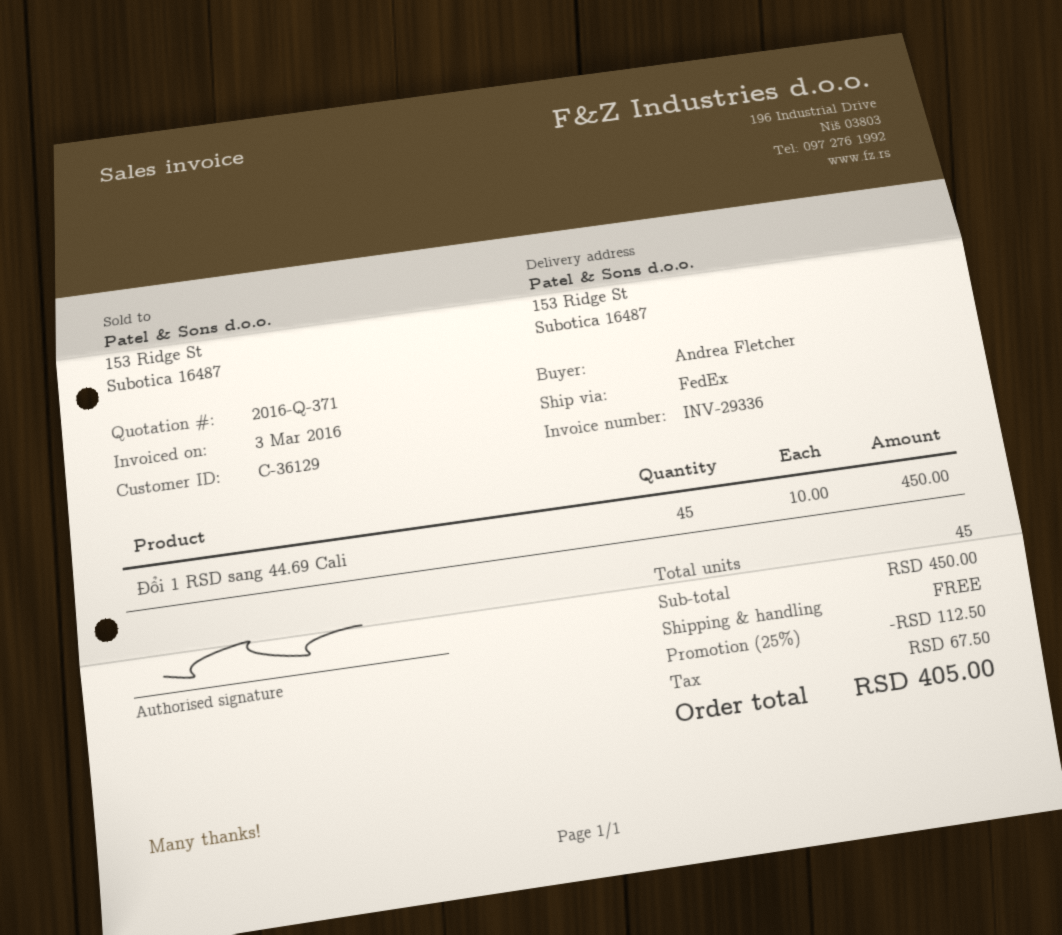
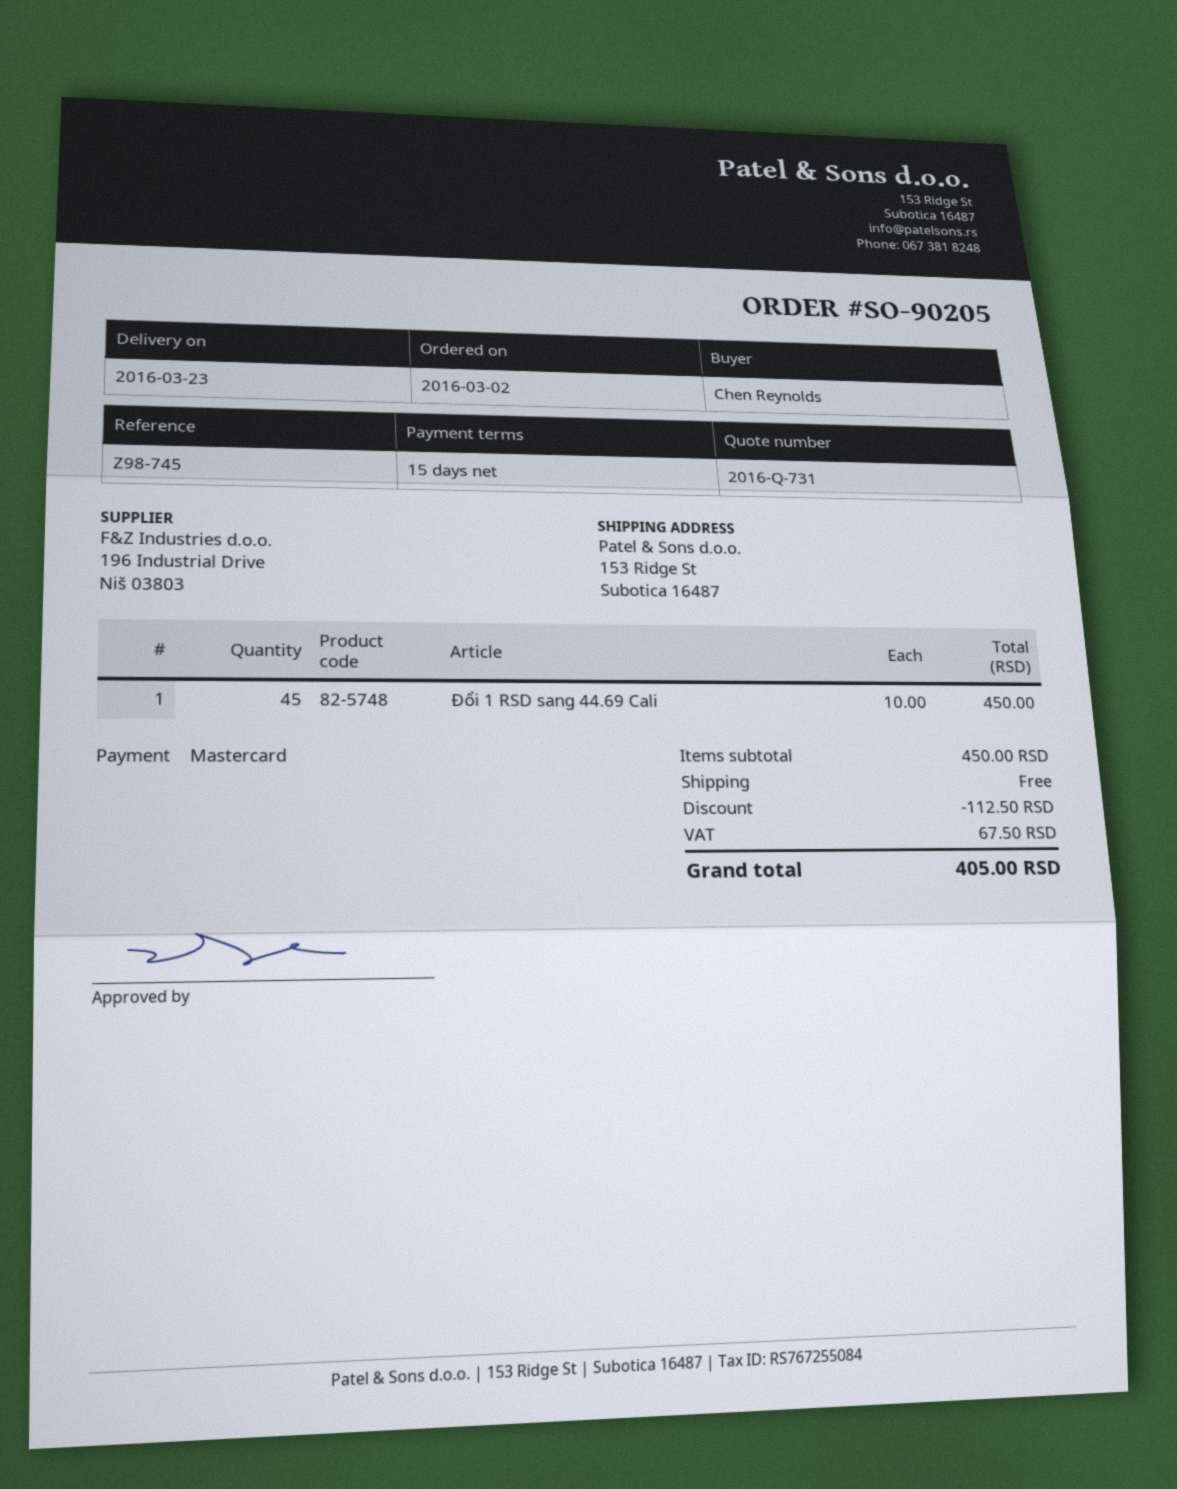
quote number: 2016-Q-371 -> 2016-Q-731
ordered by: Andrea Fletcher -> Chen Reynolds

